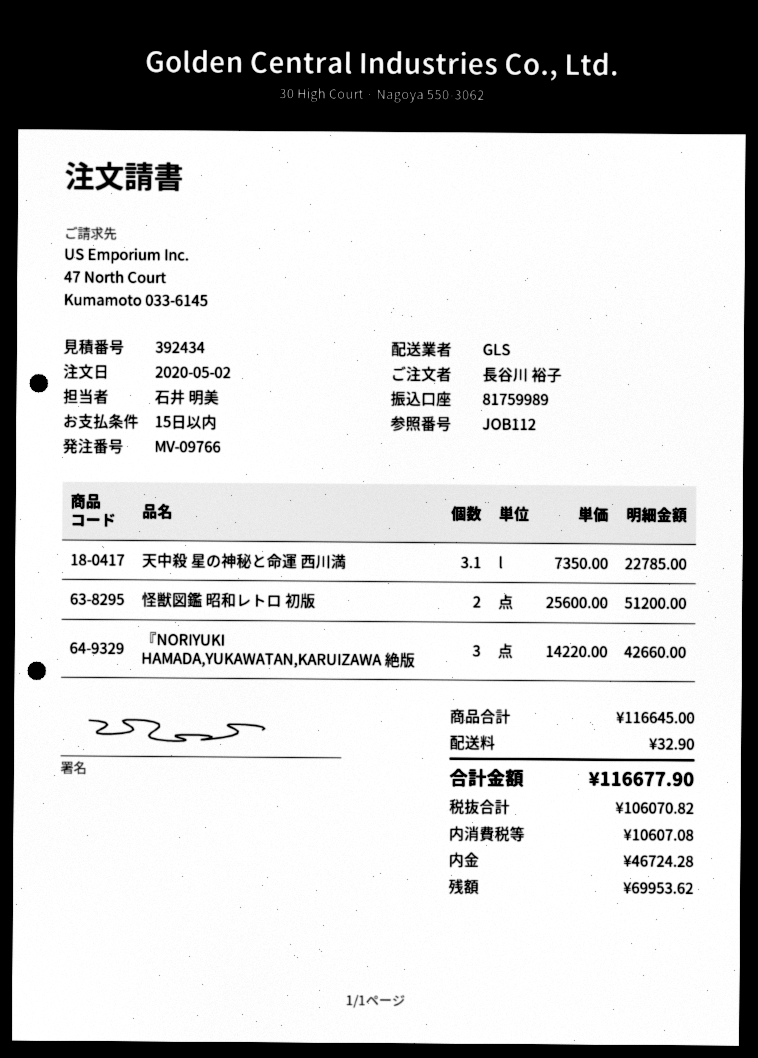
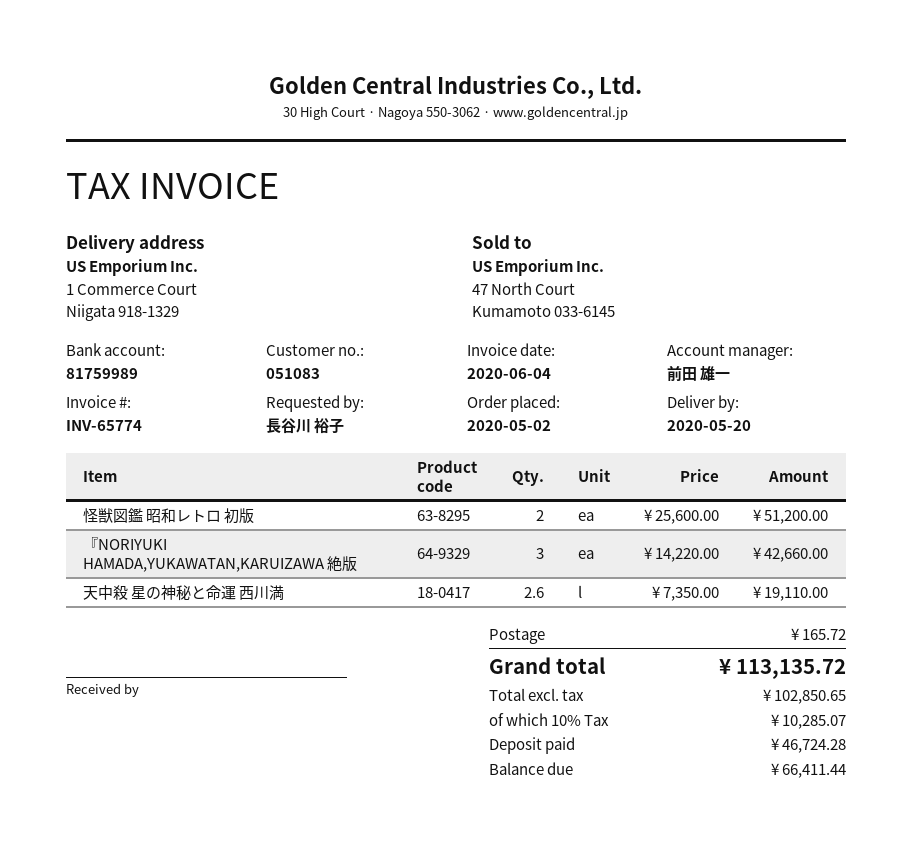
sales rep: 石井 明美 -> 前田 雄一
天中殺 星の神秘と命運 西川満: 3.1 x 7350.00 = 22785.00 -> 2.6 x 7350.00 = 19110.00
shipping: 32.90 -> 165.72
net: 106070.82 -> 102850.65
tax: 10607.08 -> 10285.07
total: 116677.90 -> 113135.72
balance: 69953.62 -> 66411.44

